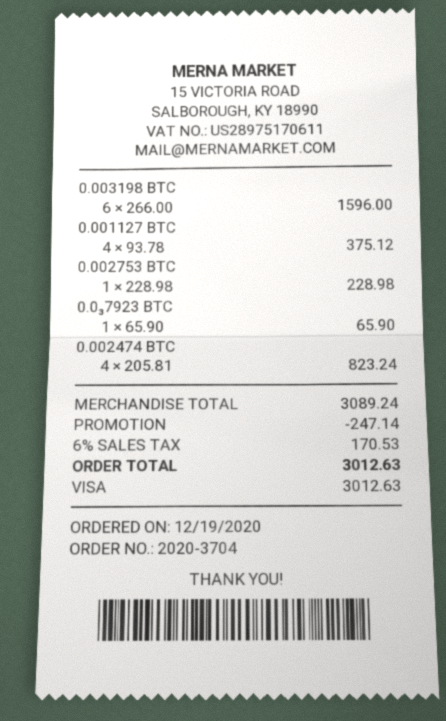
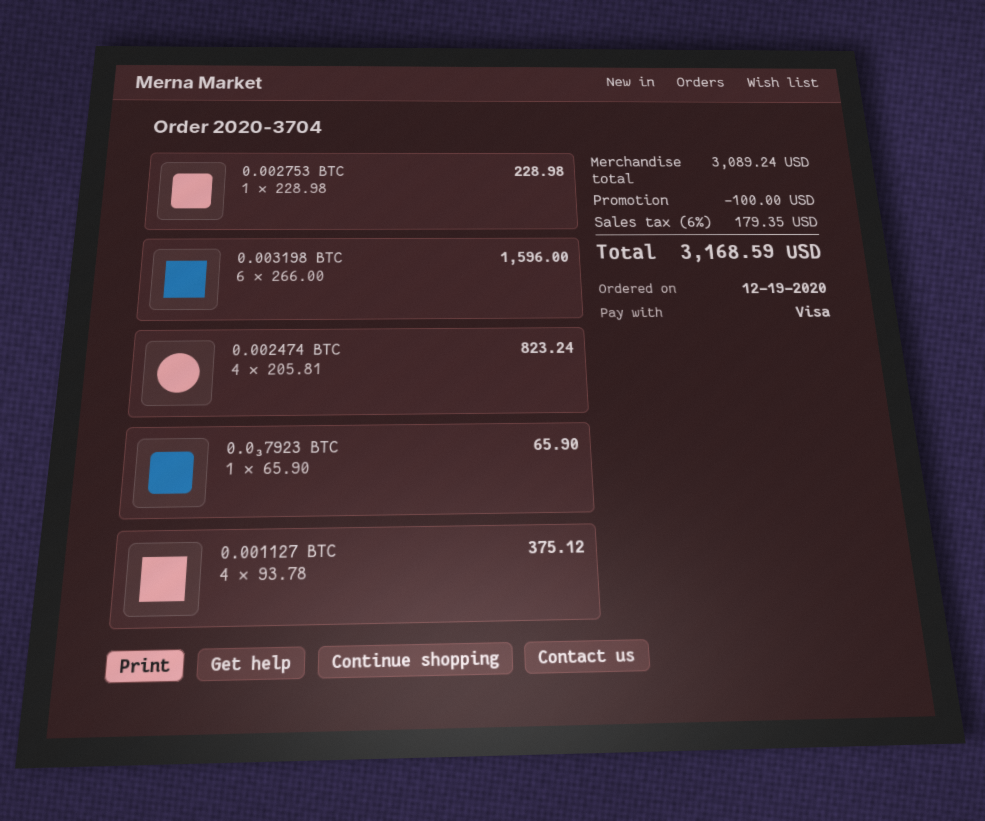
discount: 247.14 -> 100.00
tax: 6% = 170.53 -> 6% = 179.35
total: 3012.63 -> 3168.59

